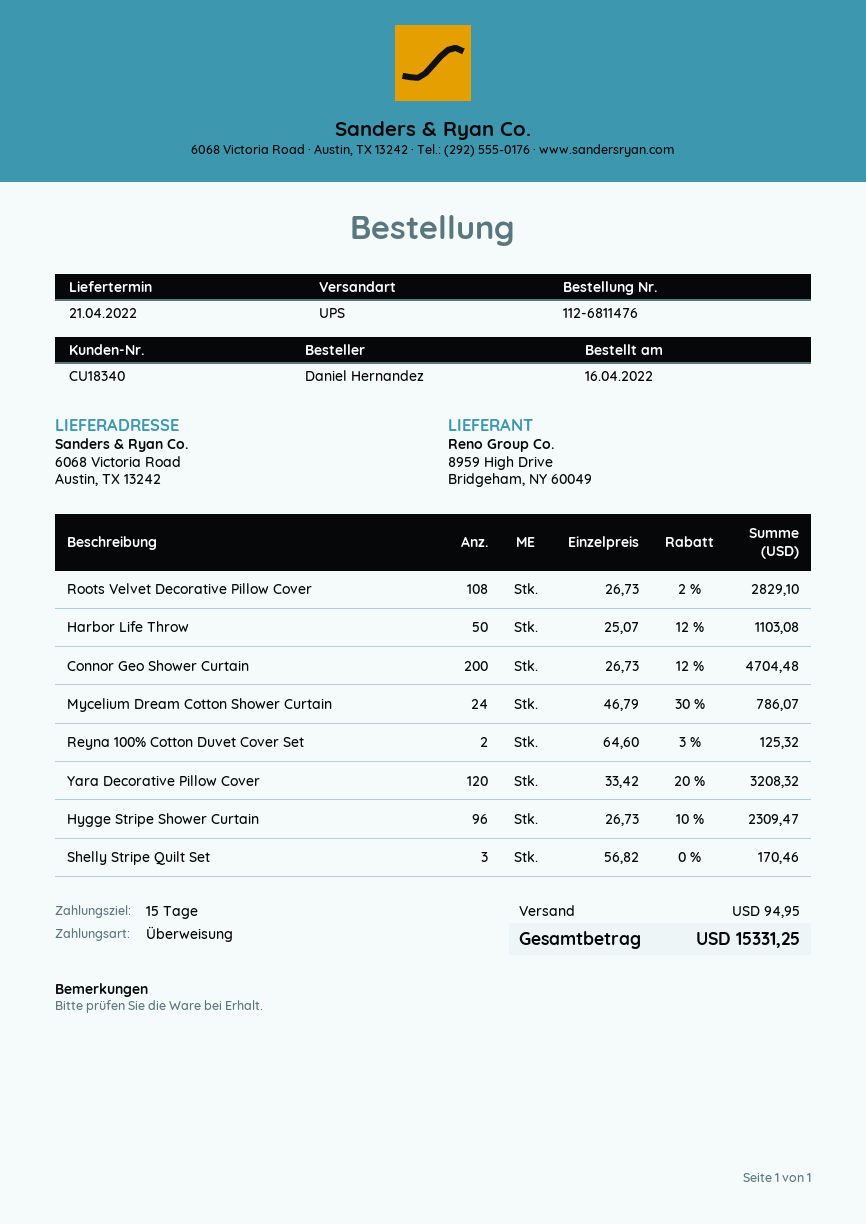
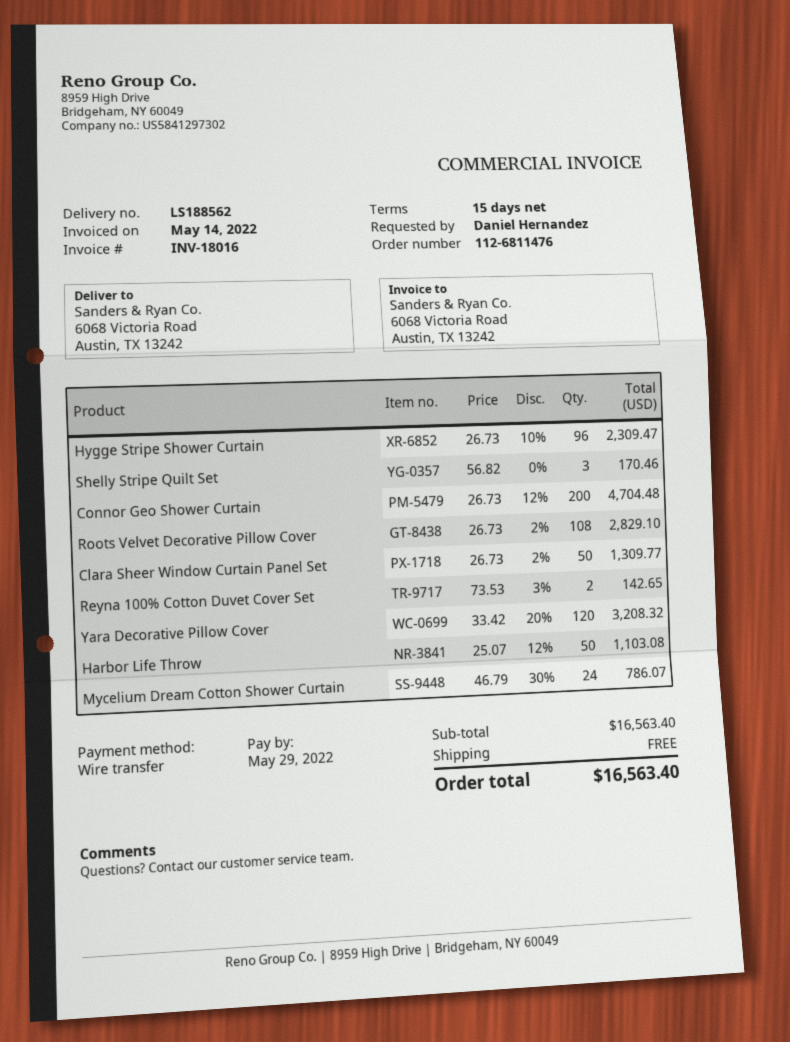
Reyna 100% Cotton Duvet Cover Set: 2 x 64.60 - 3% = 125.32 -> 2 x 73.53 - 3% = 142.65
Clara Sheer Window Curtain Panel Set: none -> 50 x 26.73 - 2% = 1309.77
shipping: 94.95 -> 0.00
total: 15331.25 -> 16563.40

